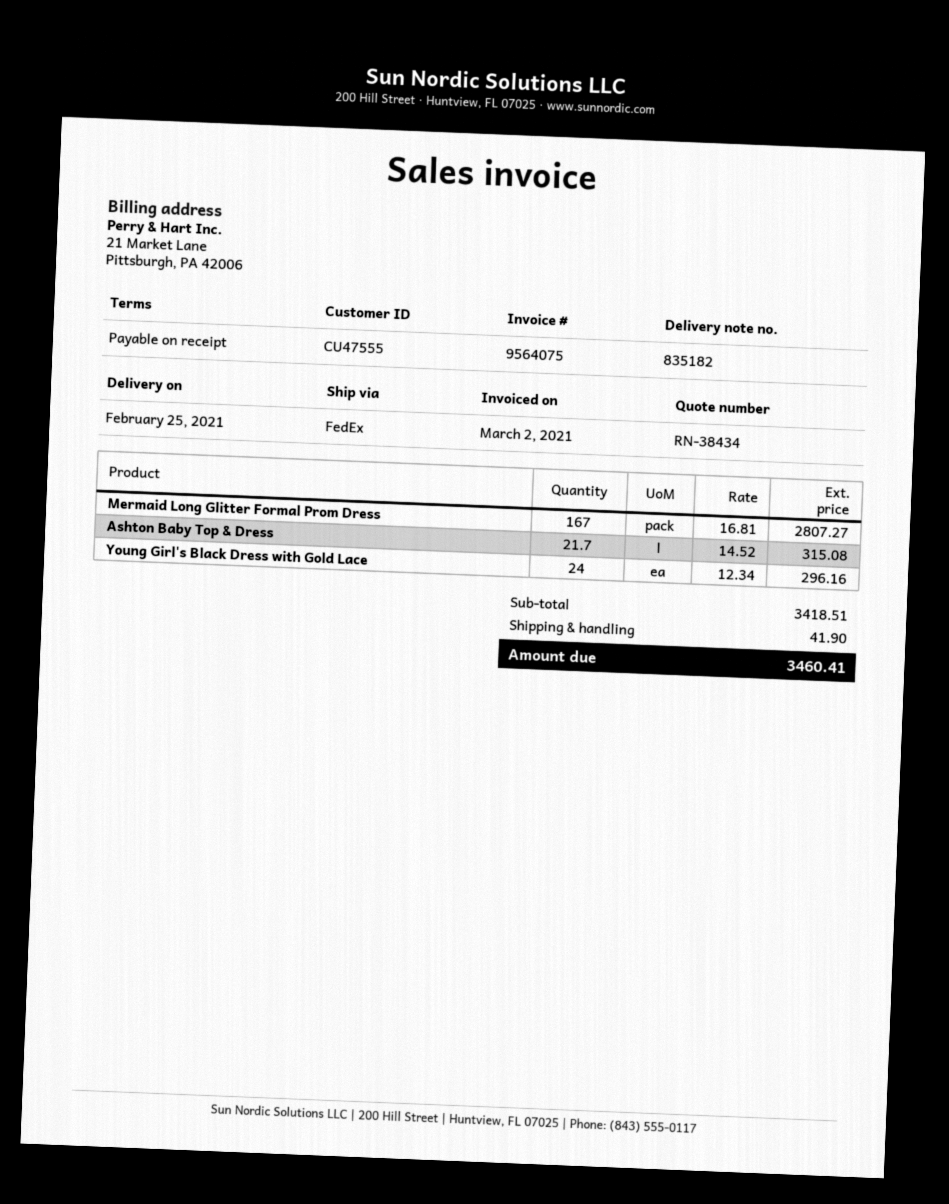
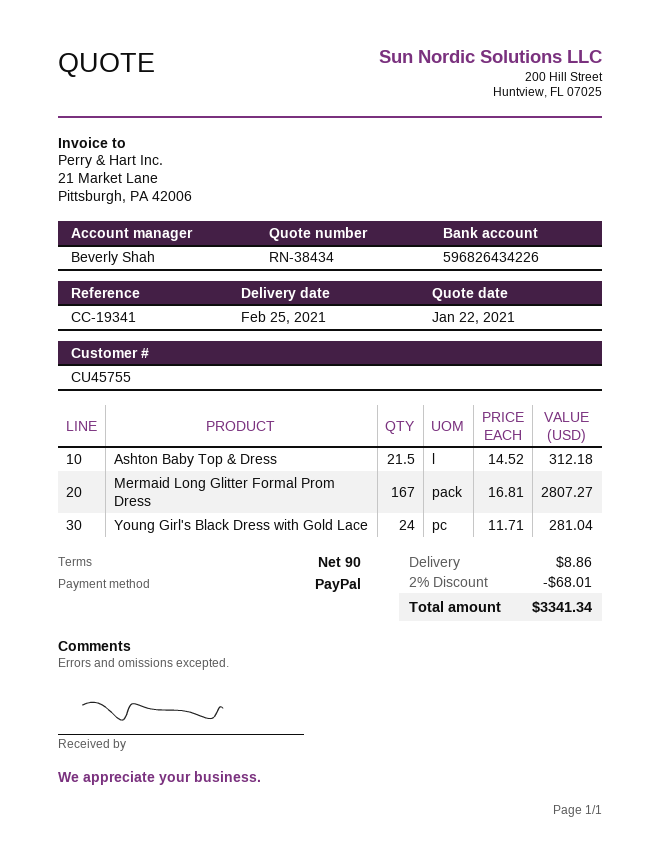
payment terms: on receipt -> 90 days
customer number: CU47555 -> CU45755
Ashton Baby Top & Dress: 21.7 x 14.52 = 315.08 -> 21.5 x 14.52 = 312.18
Young Girl's Black Dress with Gold Lace: 24 x 12.34 = 296.16 -> 24 x 11.71 = 281.04
discount: none -> 2% = 68.01
shipping: 41.90 -> 8.86
total: 3460.41 -> 3341.34

